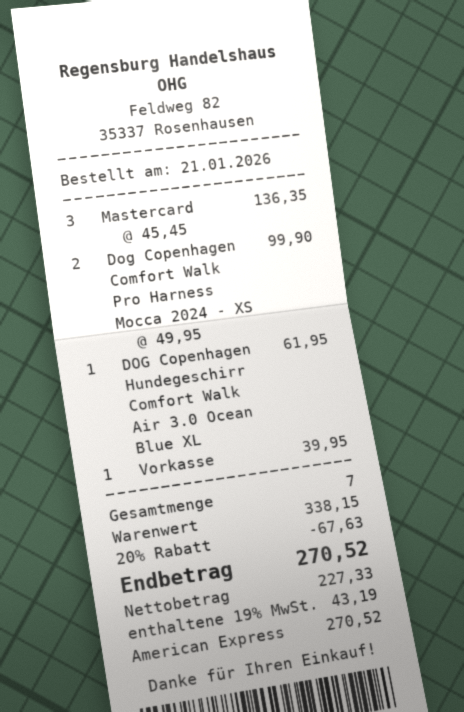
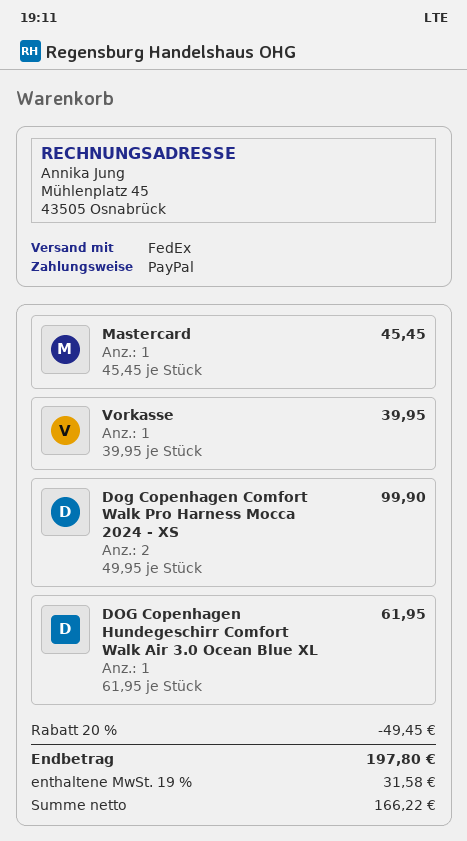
payment method: American Express -> PayPal
Mastercard: 3 x 45.45 = 136.35 -> 1 x 45.45 = 45.45
discount: 20% = 67.63 -> 20% = 49.45
net: 227.33 -> 166.22
tax: 19% = 43.19 -> 19% = 31.58
total: 270.52 -> 197.80

